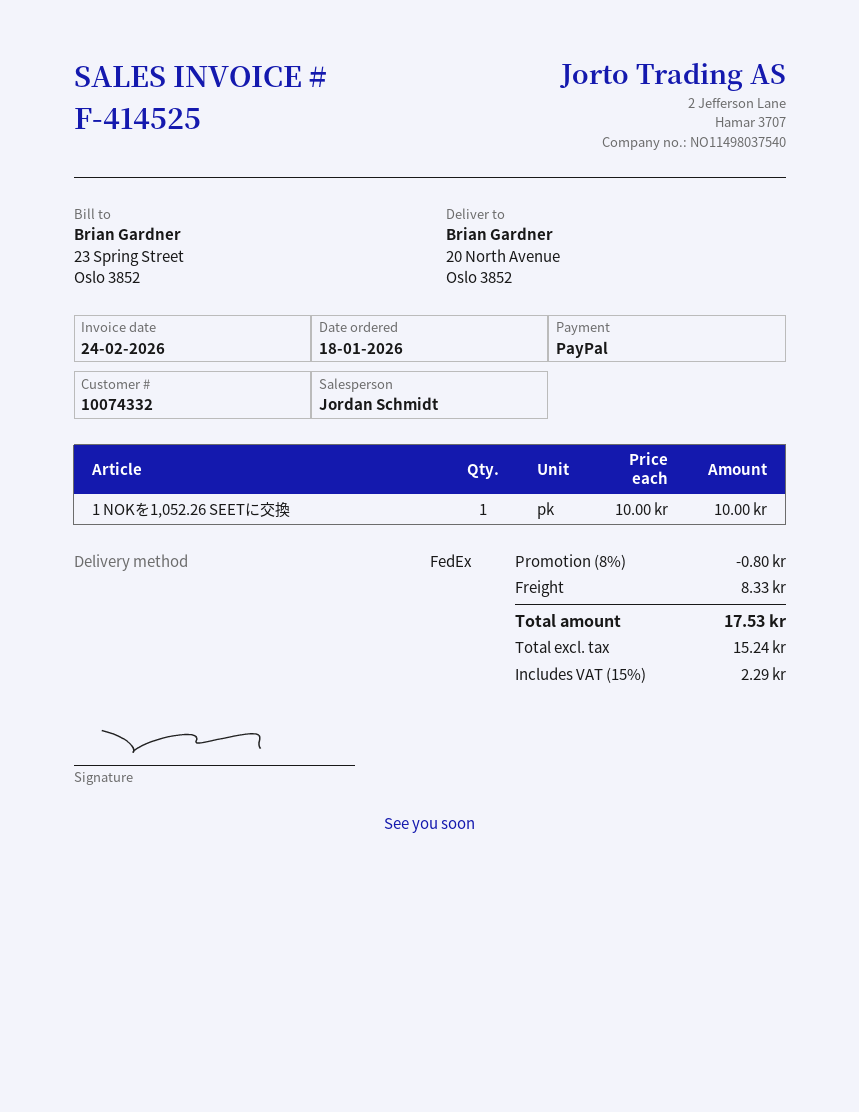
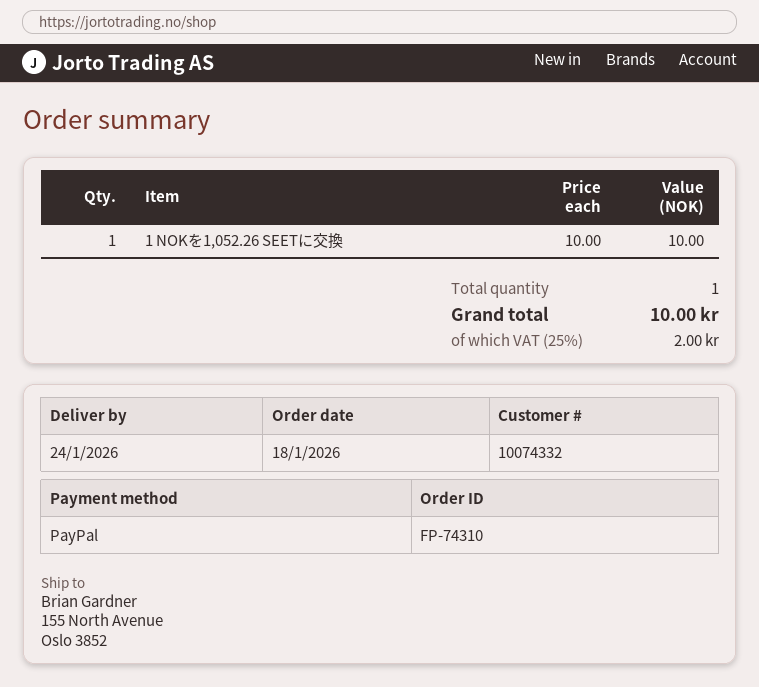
ship to: 20 North Avenue, Oslo 3852 -> 155 North Avenue, Oslo 3852
discount: 8% = 0.80 -> none
shipping: 8.33 -> none
tax: 15% = 2.29 -> 25% = 2.00
total: 17.53 -> 10.00

